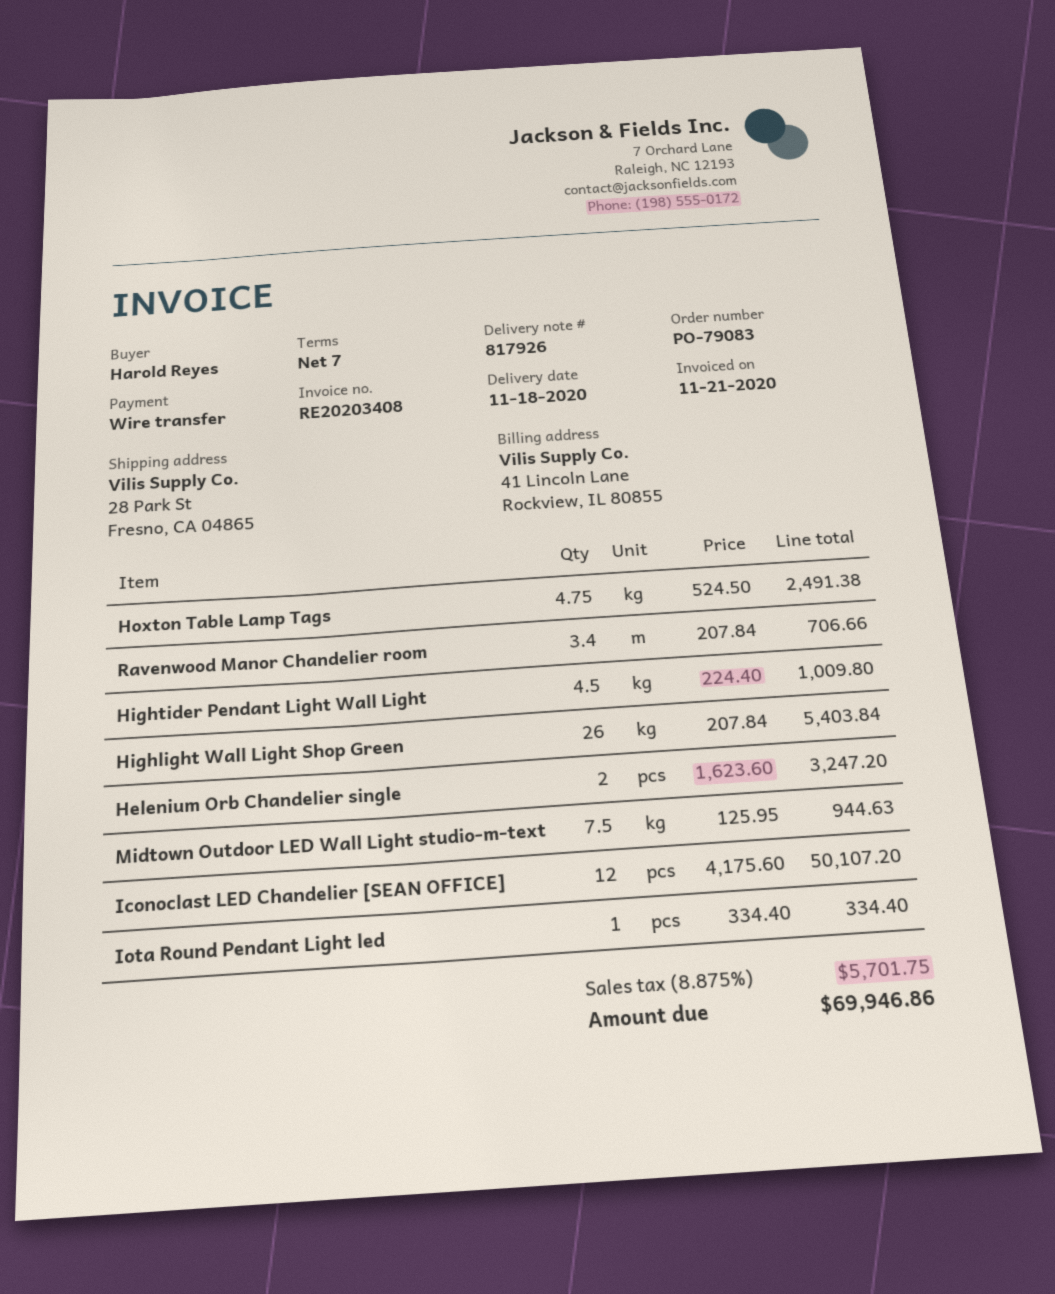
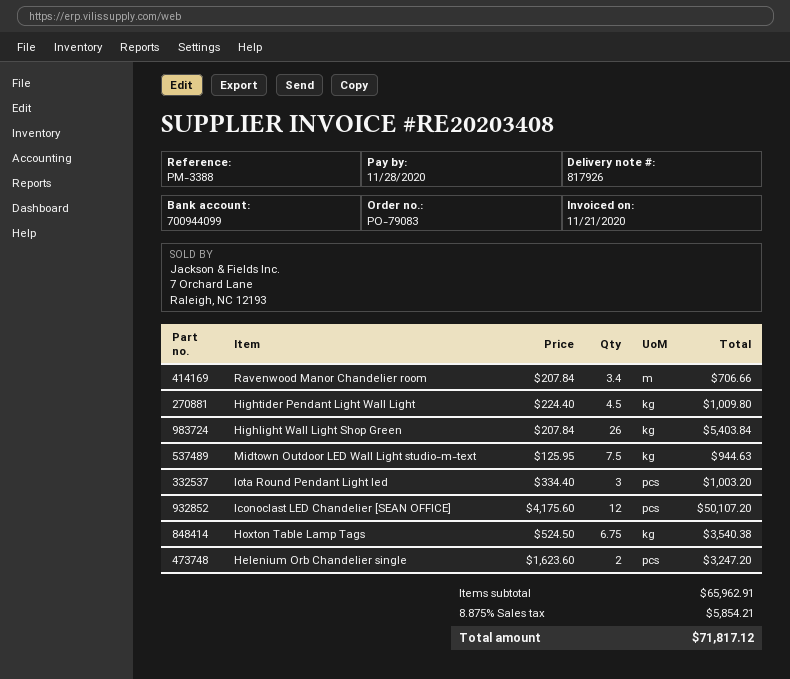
Hoxton Table Lamp Tags: 4.75 x 524.50 = 2491.38 -> 6.75 x 524.50 = 3540.38
Iota Round Pendant Light led: 1 x 334.40 = 334.40 -> 3 x 334.40 = 1003.20
tax: 8.875% = 5701.75 -> 8.875% = 5854.21
total: 69946.86 -> 71817.12

